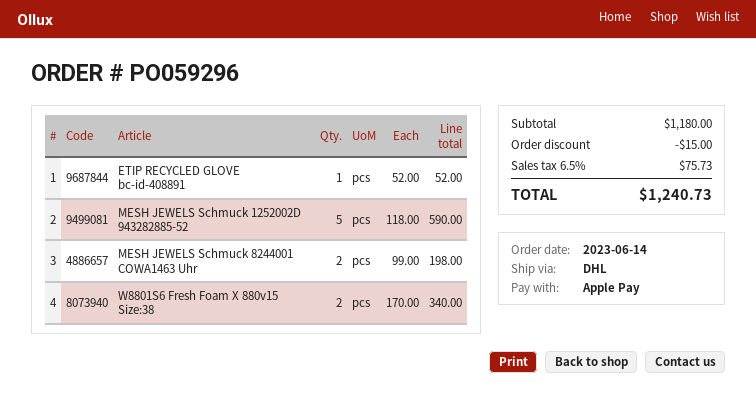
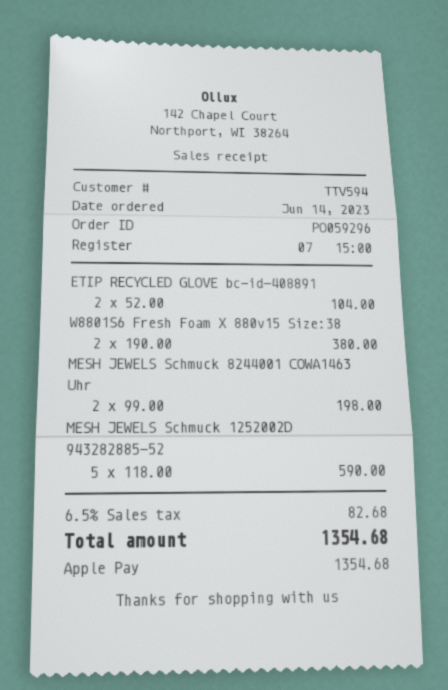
ETIP RECYCLED GLOVE bc-id-408891: 1 x 52.00 = 52.00 -> 2 x 52.00 = 104.00
W8801S6 Fresh Foam X 880v15 Size:38: 2 x 170.00 = 340.00 -> 2 x 190.00 = 380.00
discount: 15.00 -> none
tax: 6.5% = 75.73 -> 6.5% = 82.68
total: 1240.73 -> 1354.68

